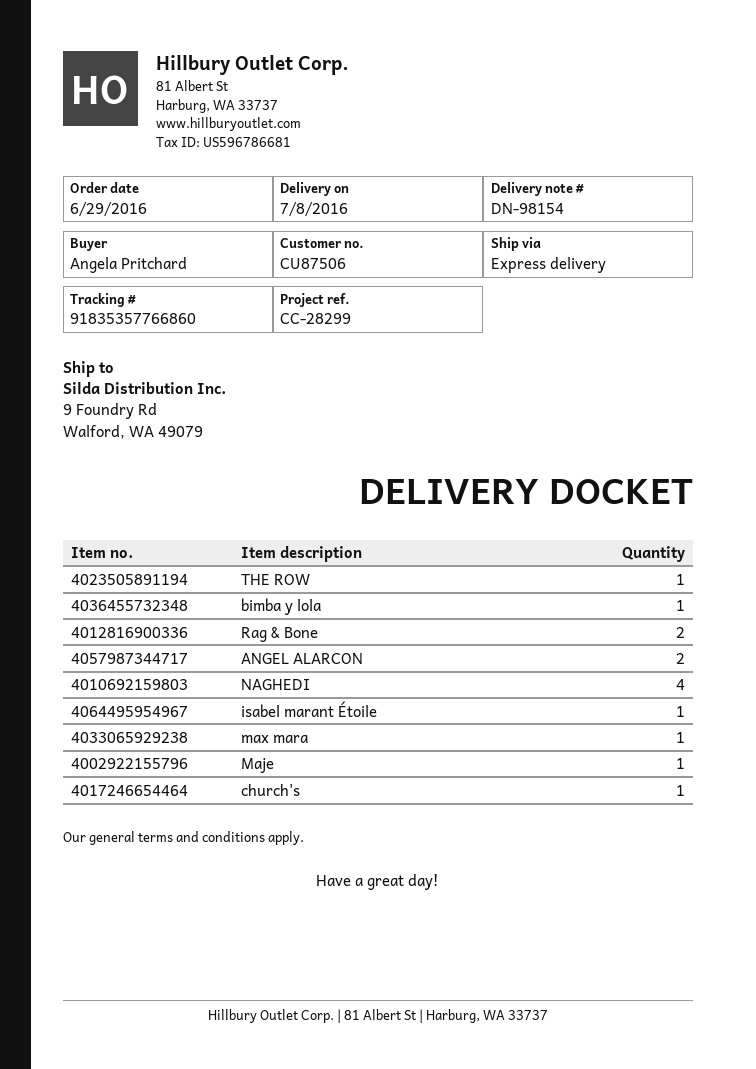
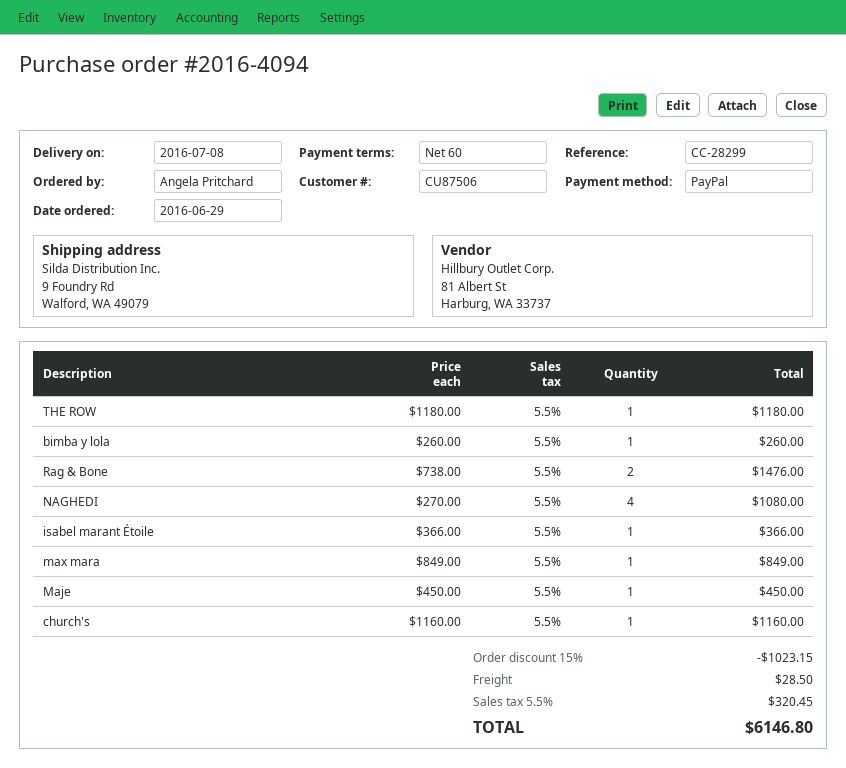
ANGEL ALARCON: 2 -> none

